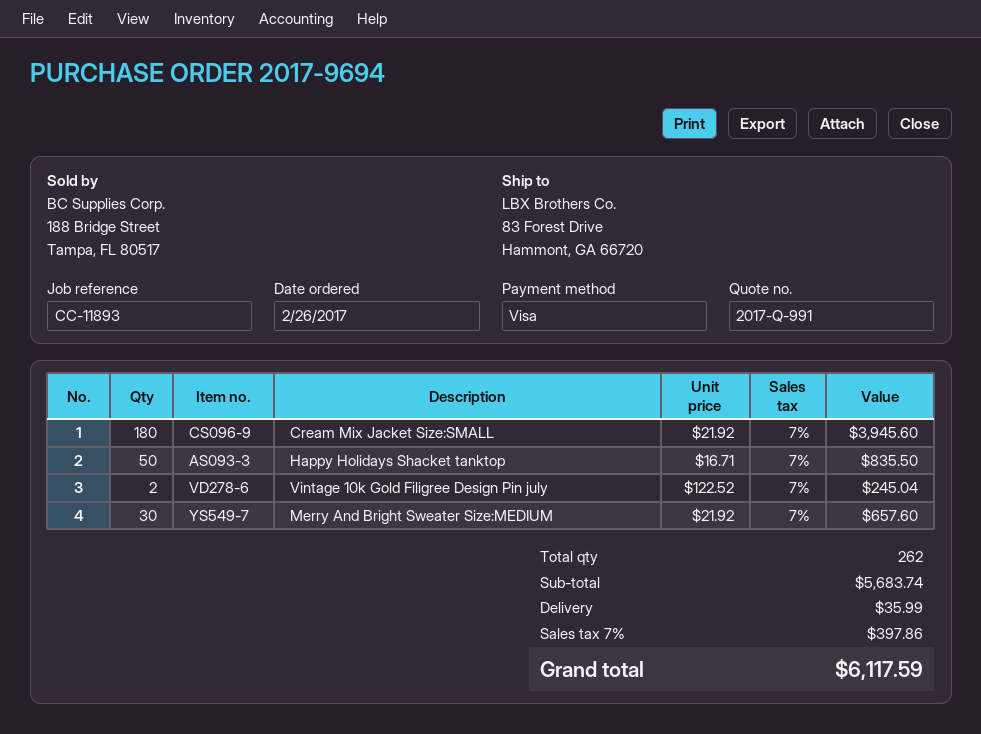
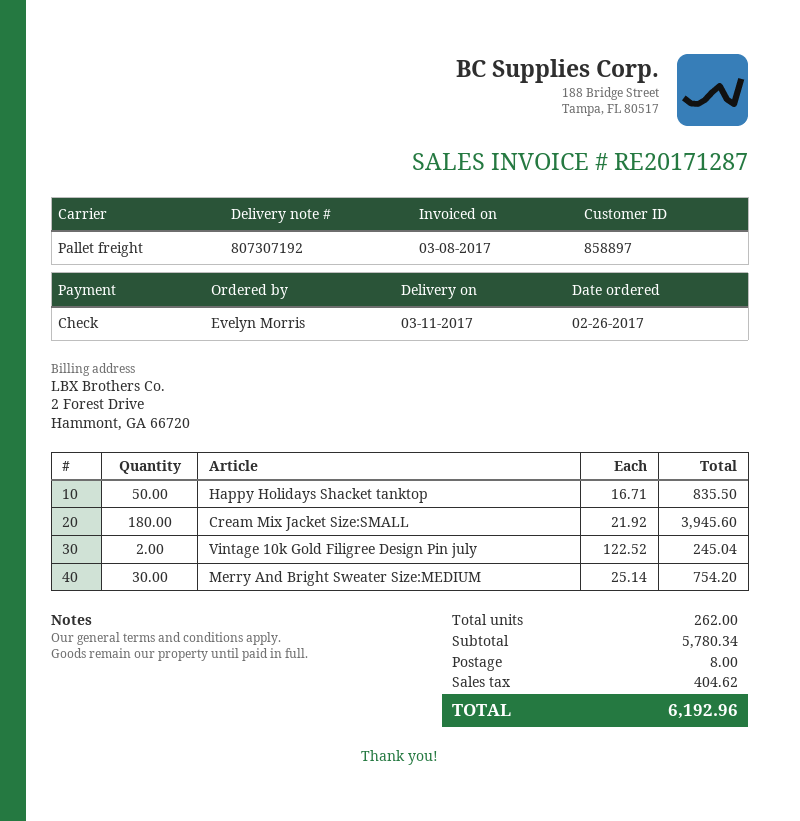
payment method: Visa -> cheque
Merry And Bright Sweater Size:MEDIUM: 30 x 21.92 = 657.60 -> 30 x 25.14 = 754.20
subtotal: 5683.74 -> 5780.34
shipping: 35.99 -> 8.00
tax: 397.86 -> 404.62
total: 6117.59 -> 6192.96

